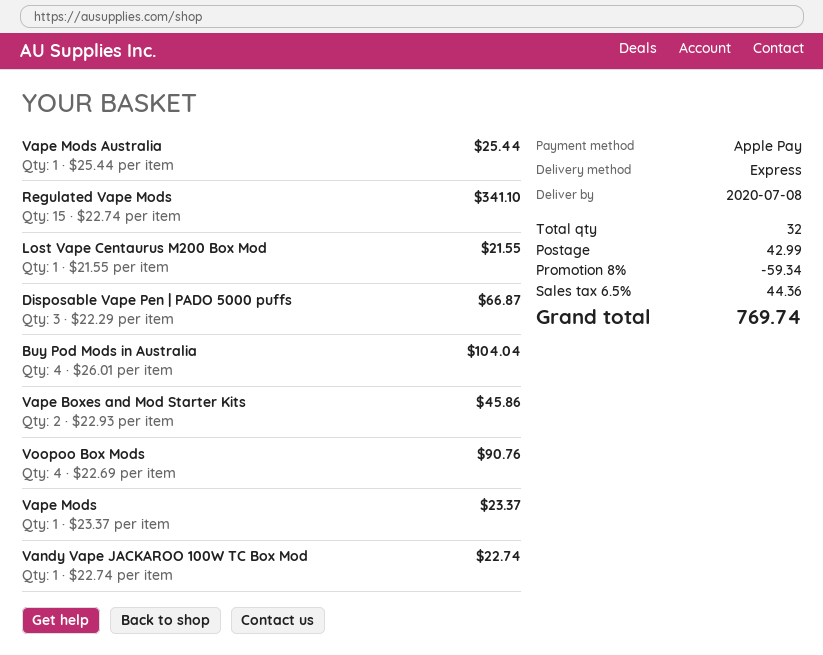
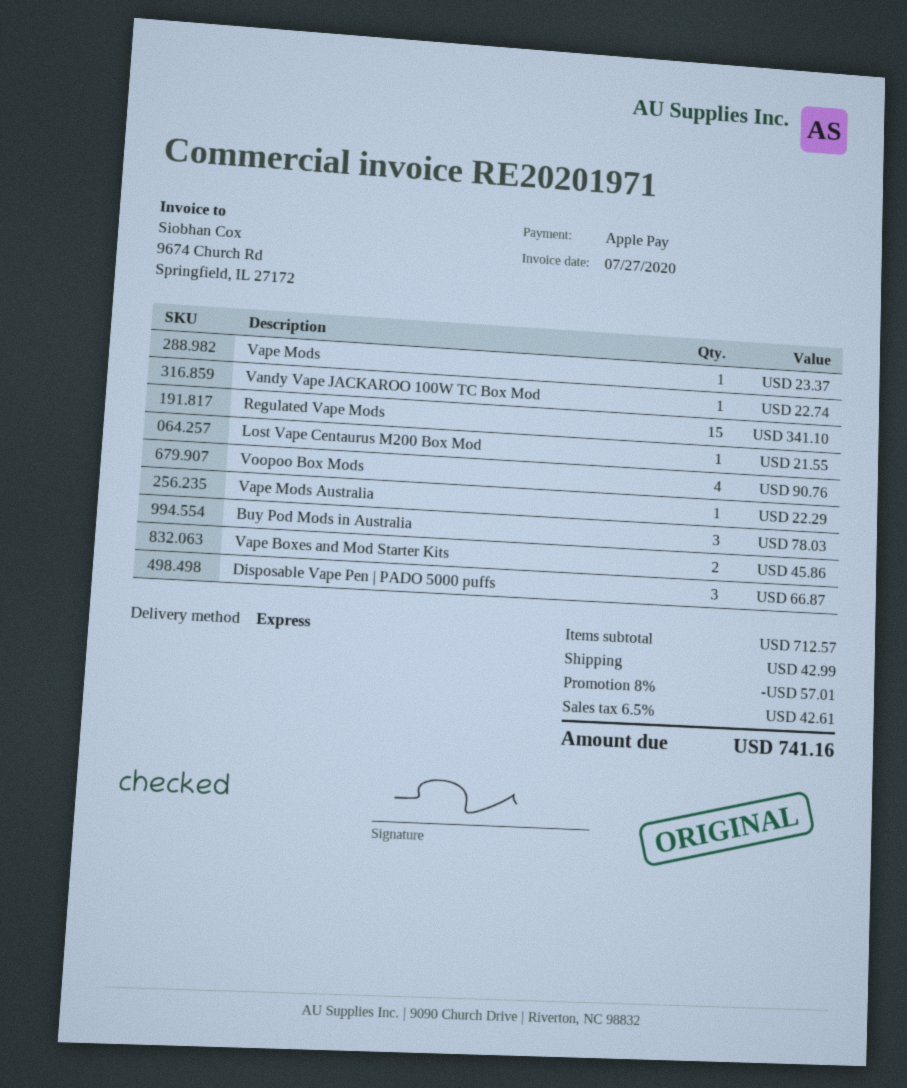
Vape Mods Australia: 1 for 25.44 -> 1 for 22.29
Buy Pod Mods in Australia: 4 for 104.04 -> 3 for 78.03
discount: 8% = 59.34 -> 8% = 57.01
tax: 6.5% = 44.36 -> 6.5% = 42.61
total: 769.74 -> 741.16

